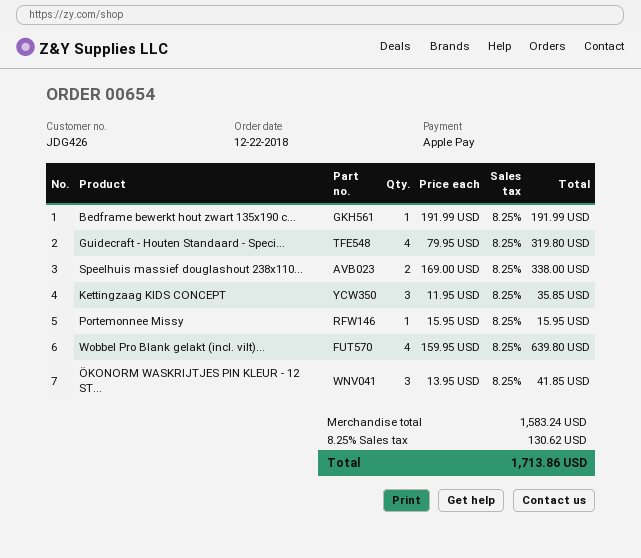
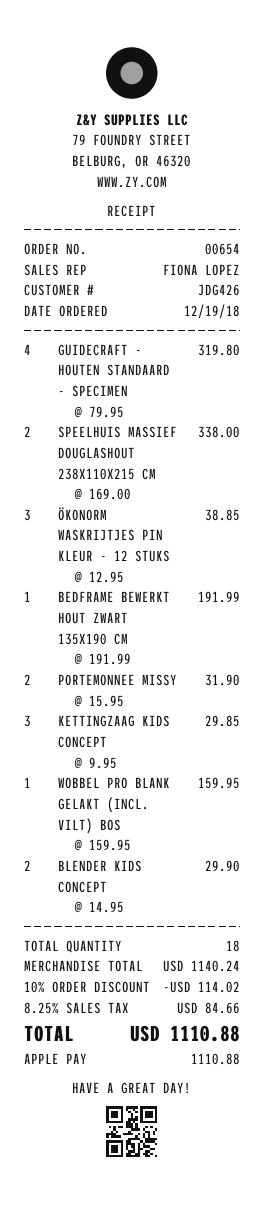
order date: 2018-12-22 -> 2018-12-19
Kettingzaag KIDS CONCEPT: 3 x 11.95 = 35.85 -> 3 x 9.95 = 29.85
Portemonnee Missy: 1 x 15.95 = 15.95 -> 2 x 15.95 = 31.90
Wobbel Pro Blank gelakt (incl. vilt)...: 4 x 159.95 = 639.80 -> 1 x 159.95 = 159.95
ÖKONORM WASKRIJTJES PIN KLEUR - 12 ST...: 3 x 13.95 = 41.85 -> 3 x 12.95 = 38.85
BLENDER KIDS CONCEPT: none -> 2 x 14.95 = 29.90
subtotal: 1583.24 -> 1140.24
discount: none -> 10% = 114.02
tax: 8.25% = 130.62 -> 8.25% = 84.66
total: 1713.86 -> 1110.88

